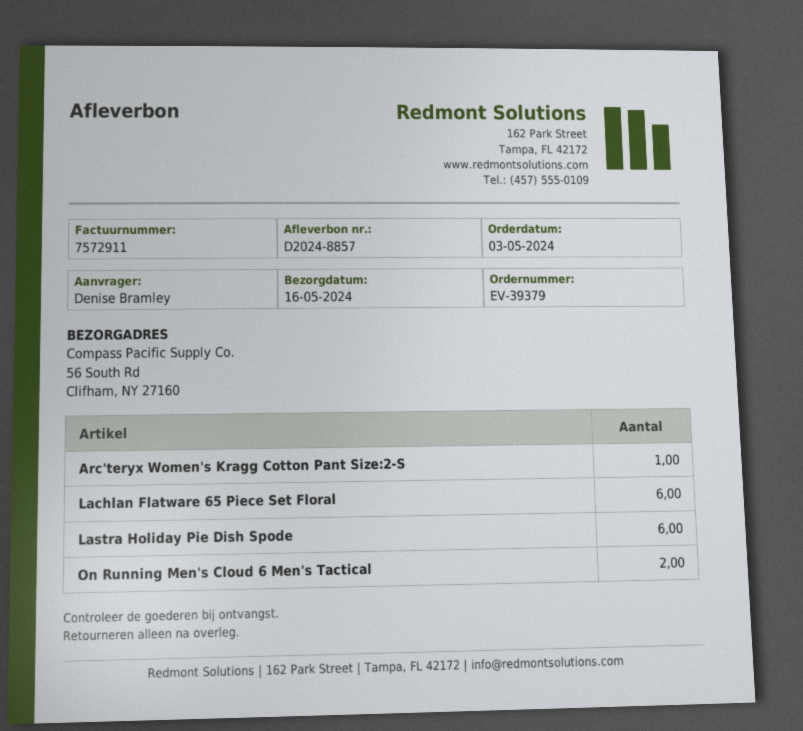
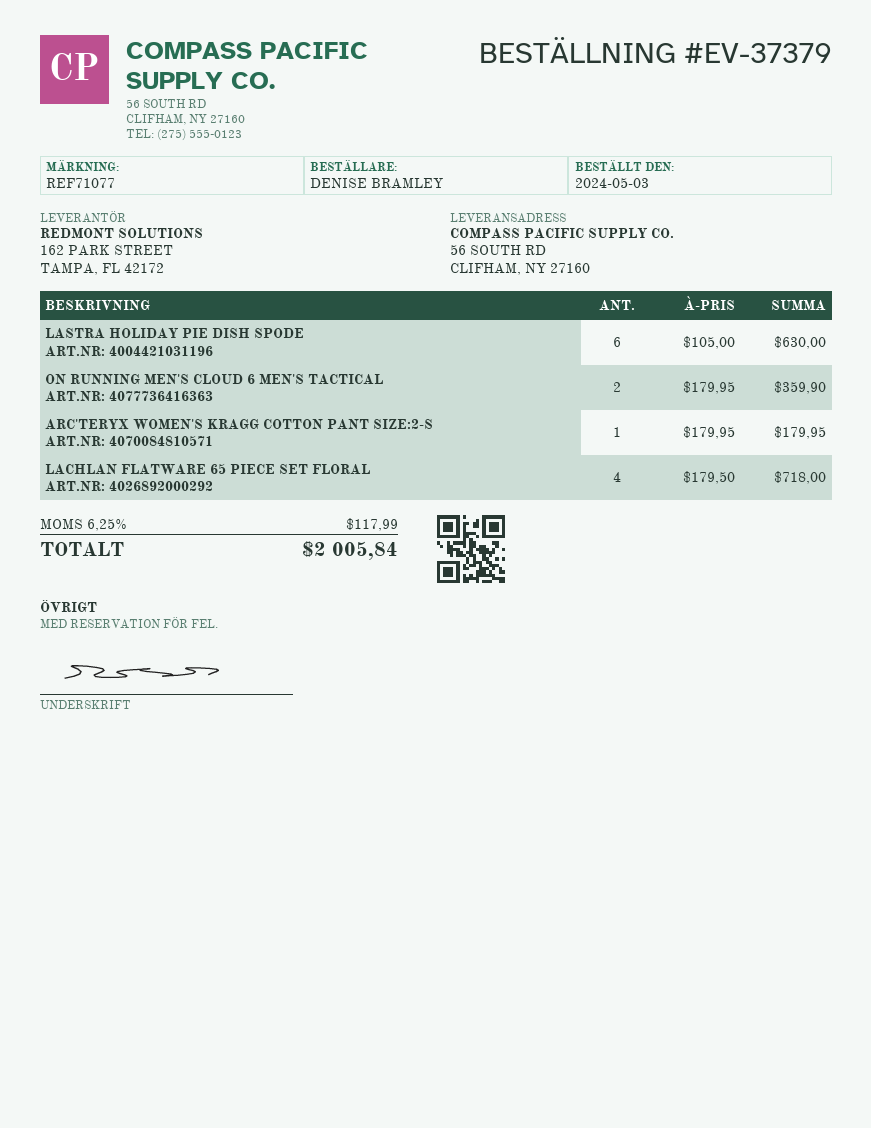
order number: EV-39379 -> EV-37379
Lachlan Flatware 65 Piece Set Floral: 6 -> 4

